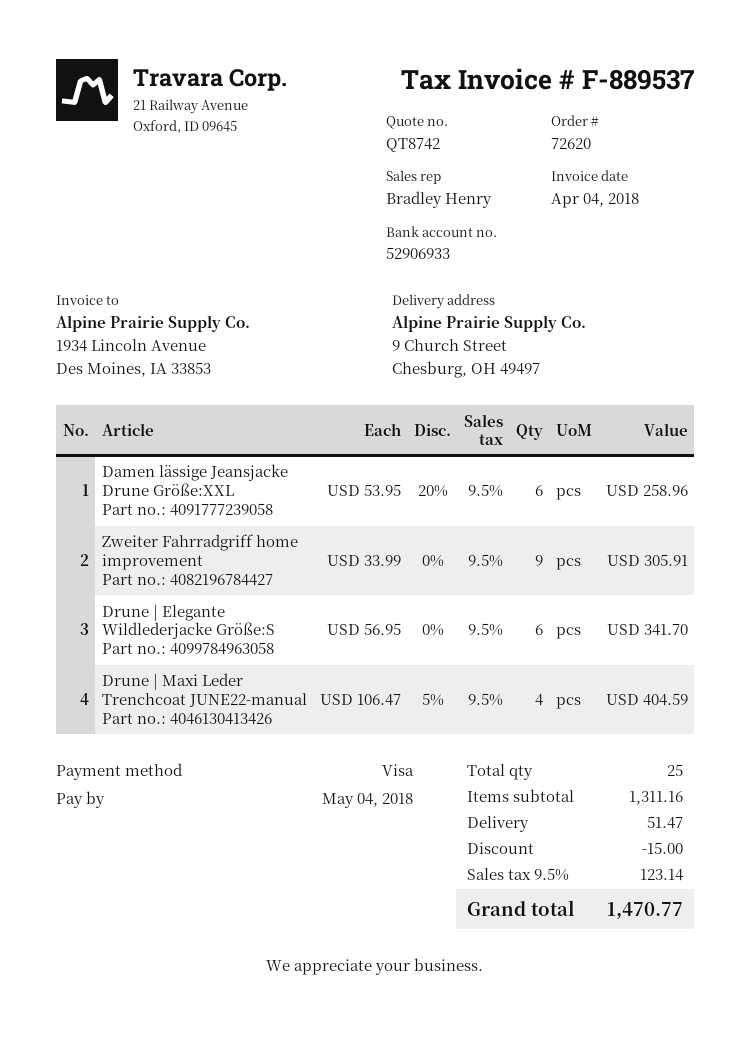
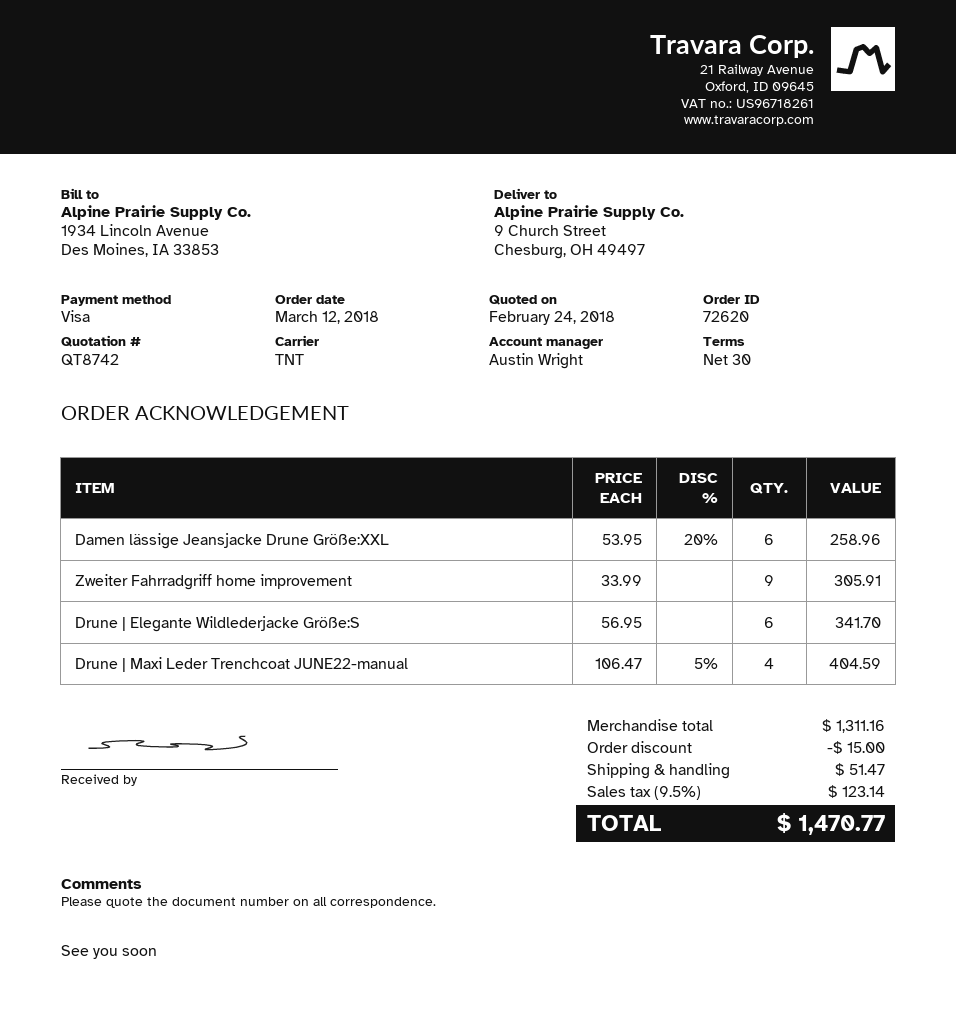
sales rep: Bradley Henry -> Austin Wright

